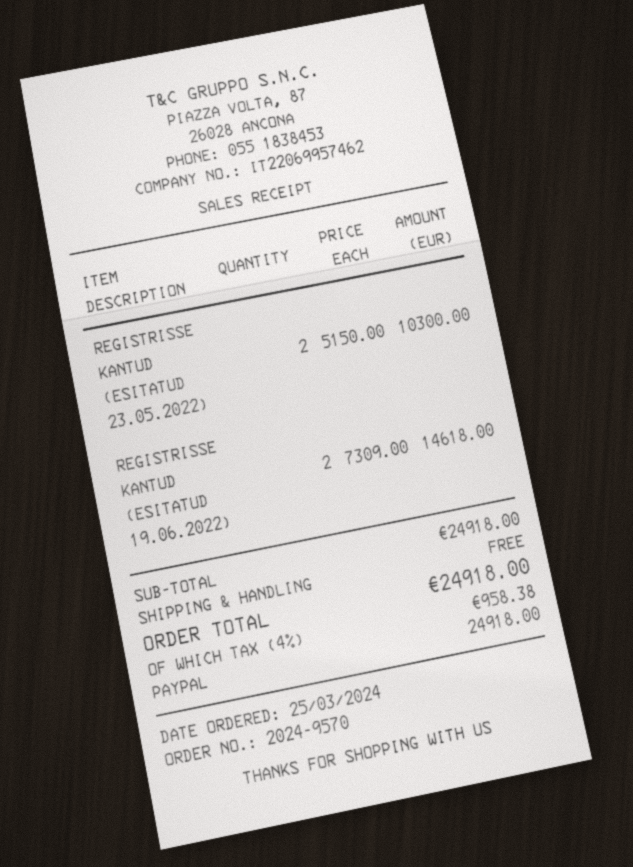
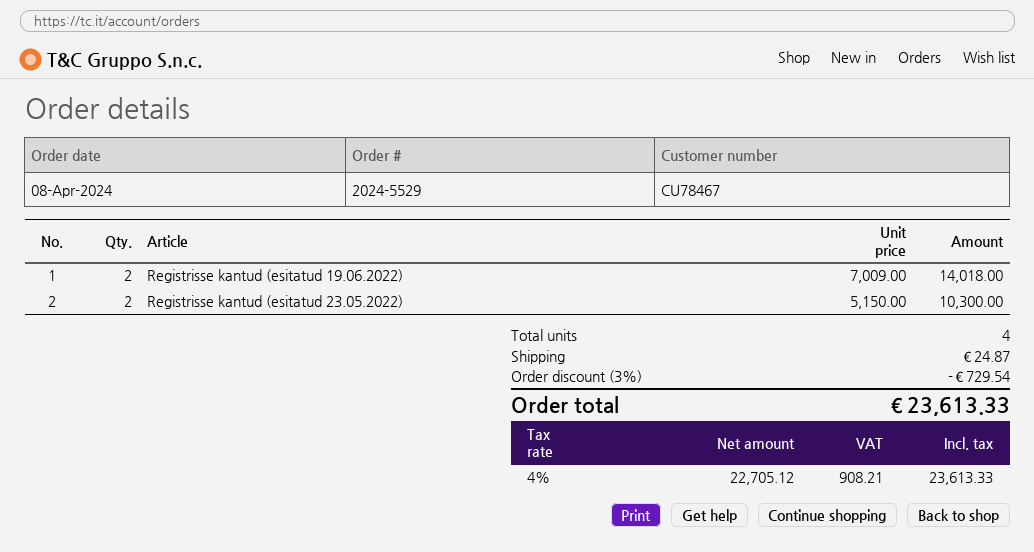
order number: 2024-9570 -> 2024-5529
order date: 2024-03-25 -> 2024-04-08
REGISTRISSE KANTUD (ESITATUD 19.06.2022): 2 x 7309.00 = 14618.00 -> 2 x 7009.00 = 14018.00
discount: none -> 3% = 729.54
shipping: 0.00 -> 24.87
tax: 4% = 958.38 -> 4% = 908.21
total: 24918.00 -> 23613.33

